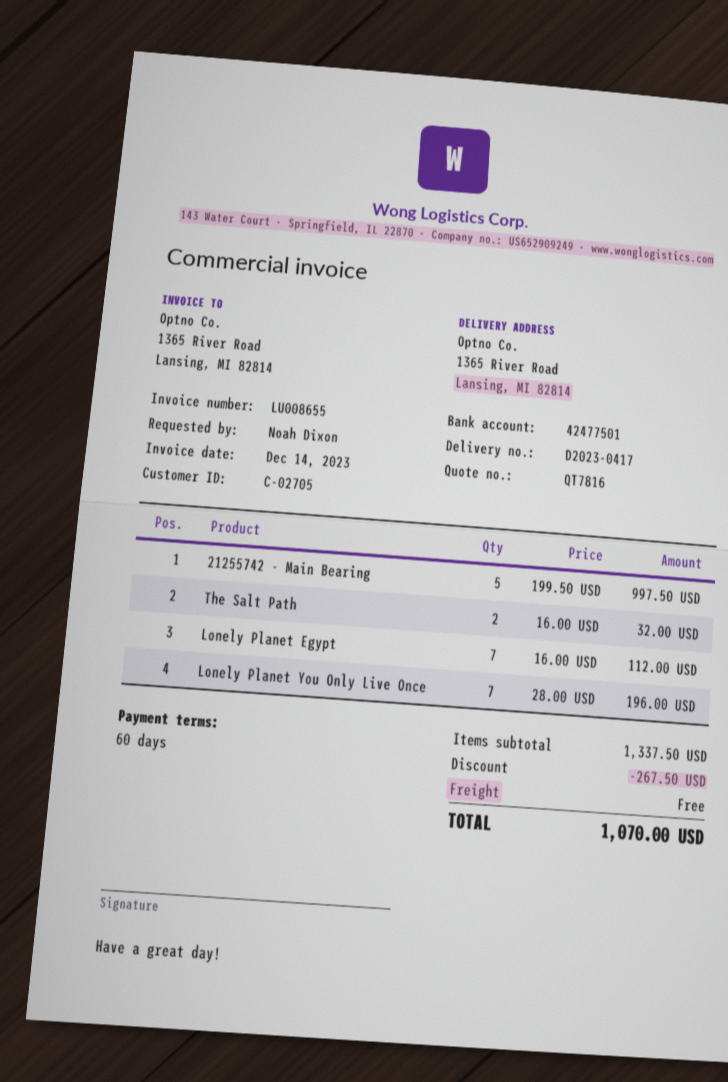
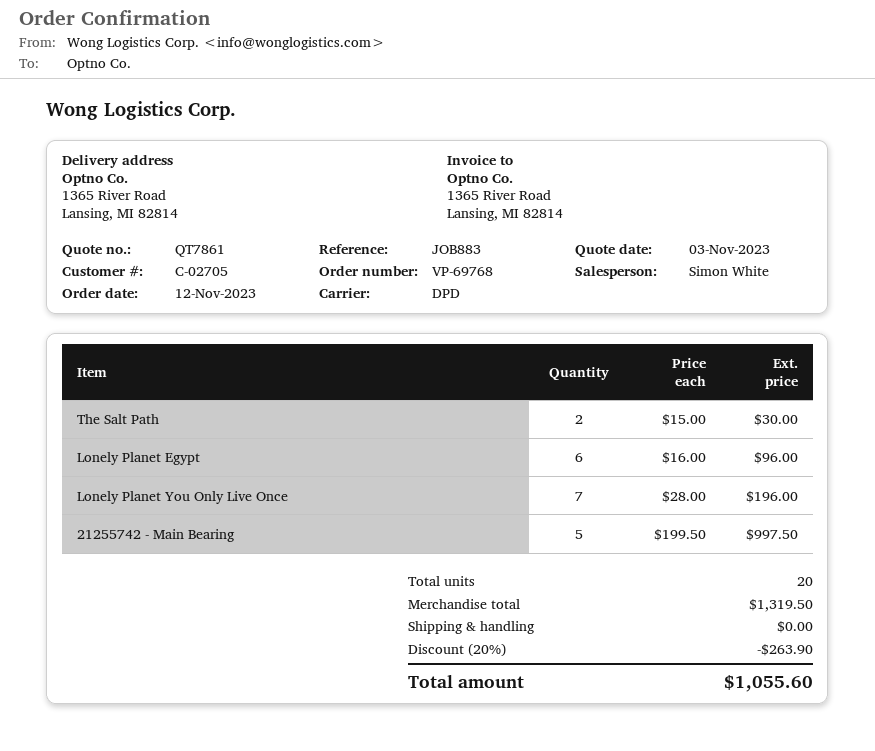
quote number: QT7816 -> QT7861
The Salt Path: 2 x 16.00 = 32.00 -> 2 x 15.00 = 30.00
Lonely Planet Egypt: 7 x 16.00 = 112.00 -> 6 x 16.00 = 96.00
subtotal: 1337.50 -> 1319.50
discount: 267.50 -> 263.90
total: 1070.00 -> 1055.60

